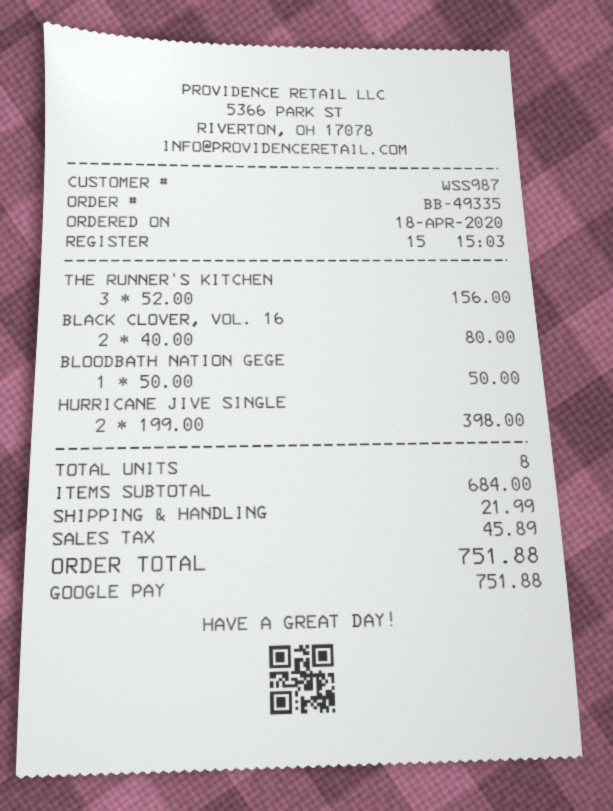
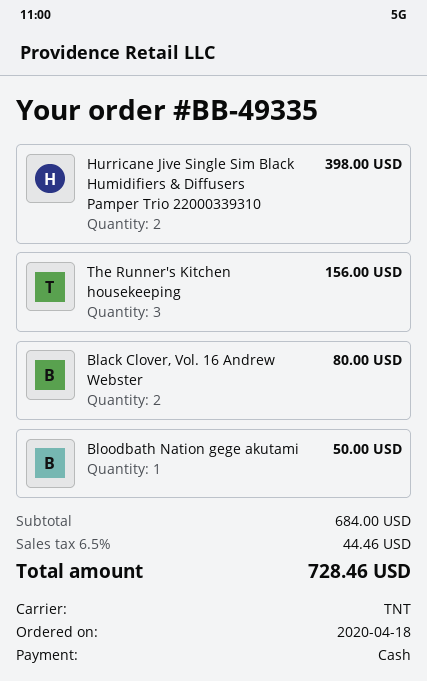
payment method: Google Pay -> cash
shipping: 21.99 -> none
tax: 45.89 -> 44.46
total: 751.88 -> 728.46

